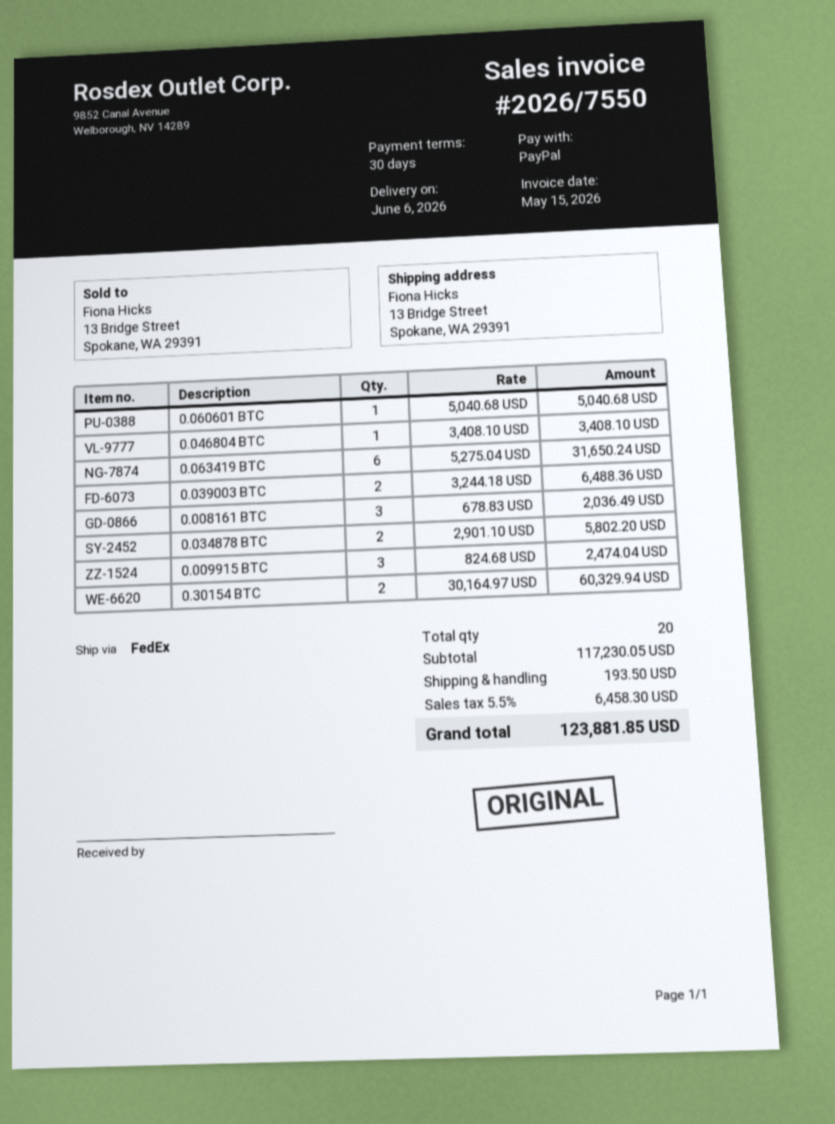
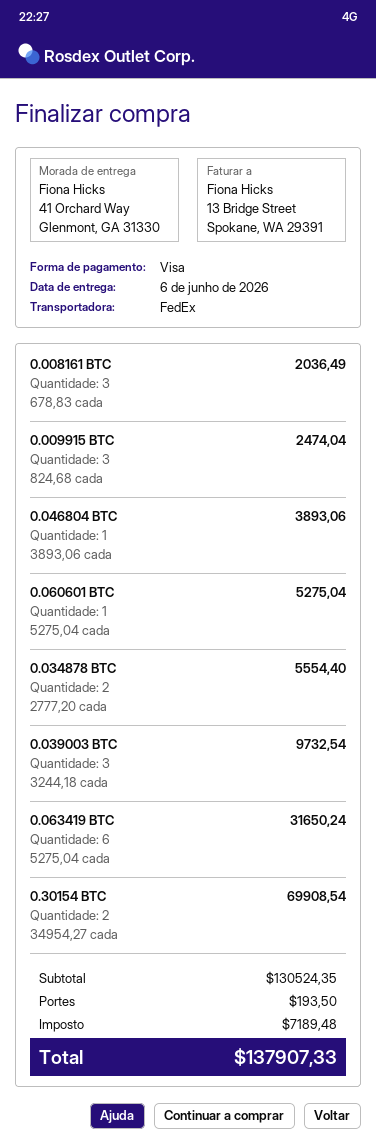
payment method: PayPal -> Visa
ship to: 13 Bridge Street, Spokane, WA 29391 -> 41 Orchard Way, Glenmont, GA 31330
0.060601 BTC: 1 x 5040.68 = 5040.68 -> 1 x 5275.04 = 5275.04
0.046804 BTC: 1 x 3408.10 = 3408.10 -> 1 x 3893.06 = 3893.06
0.039003 BTC: 2 x 3244.18 = 6488.36 -> 3 x 3244.18 = 9732.54
0.034878 BTC: 2 x 2901.10 = 5802.20 -> 2 x 2777.20 = 5554.40
0.30154 BTC: 2 x 30164.97 = 60329.94 -> 2 x 34954.27 = 69908.54
subtotal: 117230.05 -> 130524.35
tax: 6458.30 -> 7189.48
total: 123881.85 -> 137907.33

